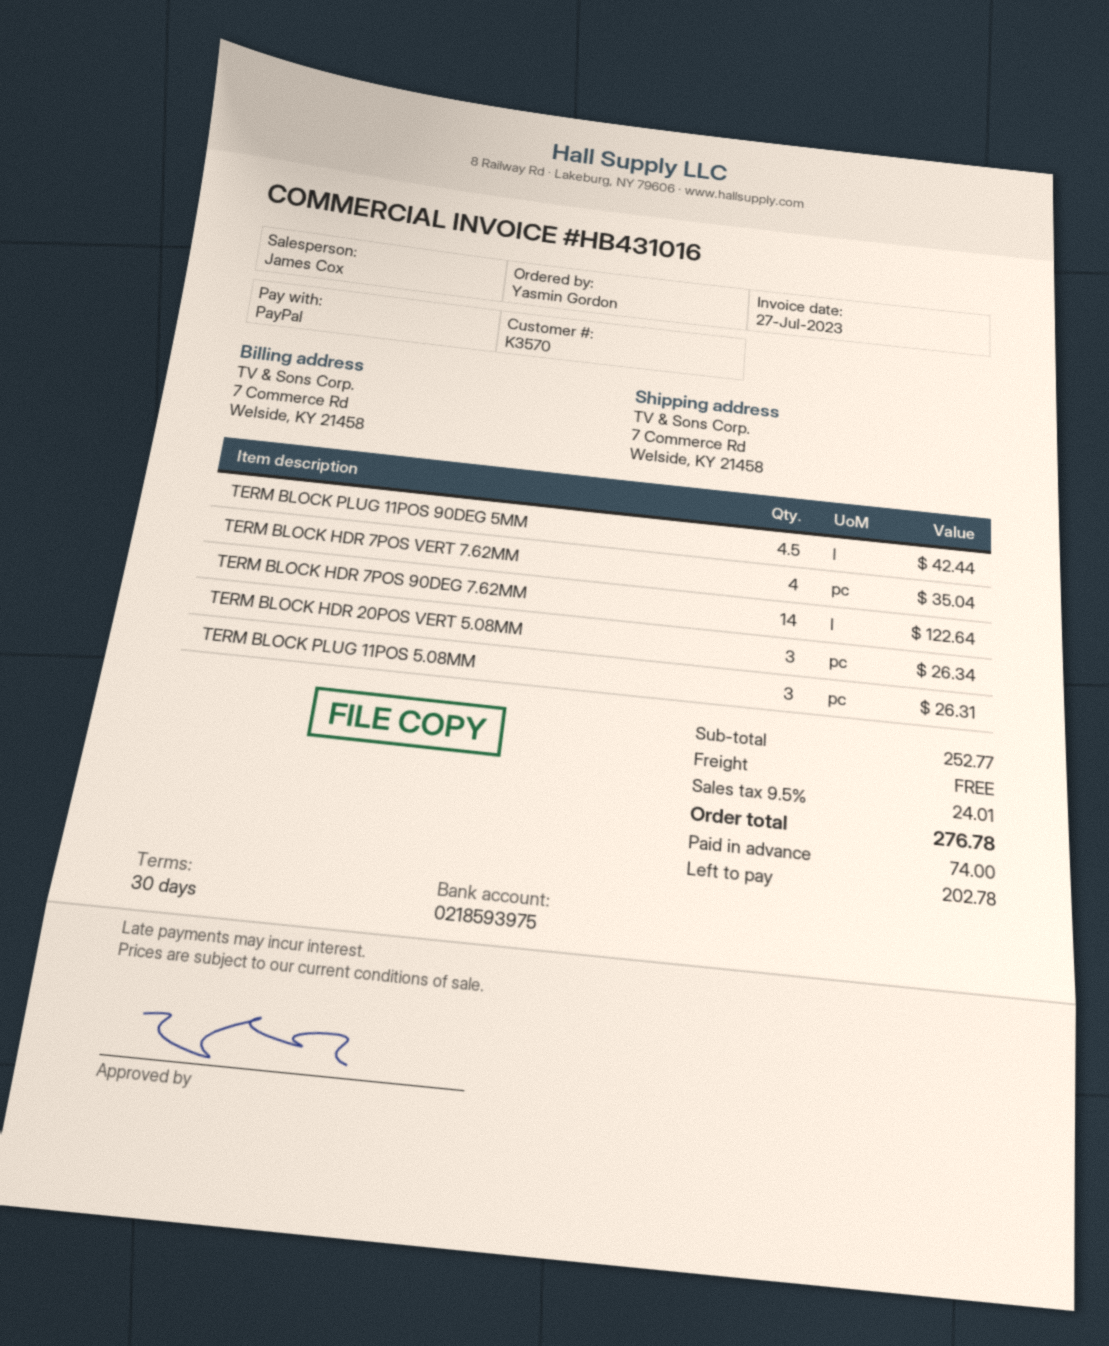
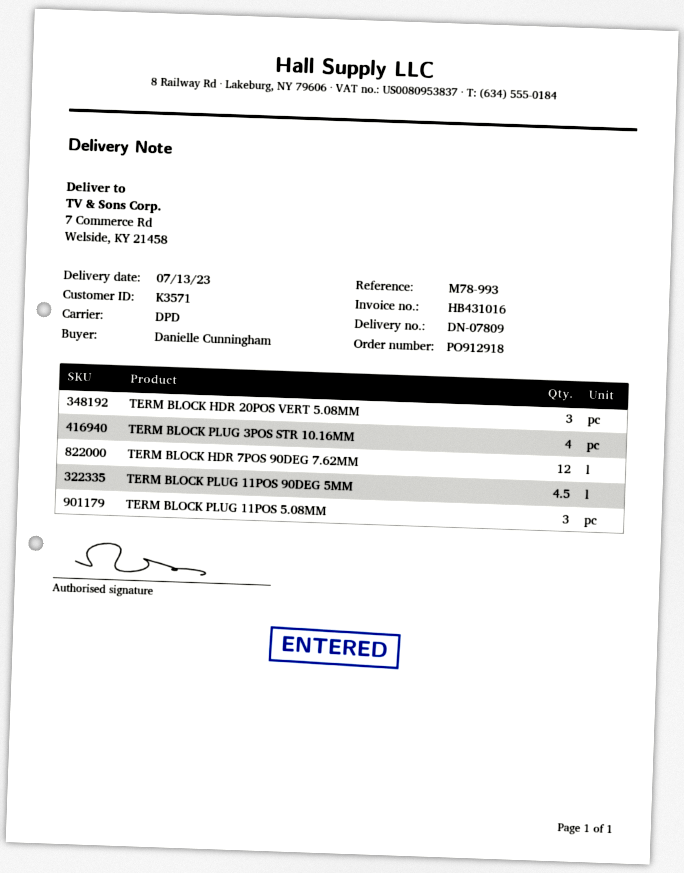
customer number: K3570 -> K3571
ordered by: Yasmin Gordon -> Danielle Cunningham
TERM BLOCK HDR 7POS VERT 7.62MM: 4 -> none
TERM BLOCK HDR 7POS 90DEG 7.62MM: 14 -> 12
TERM BLOCK PLUG 3POS STR 10.16MM: none -> 4

